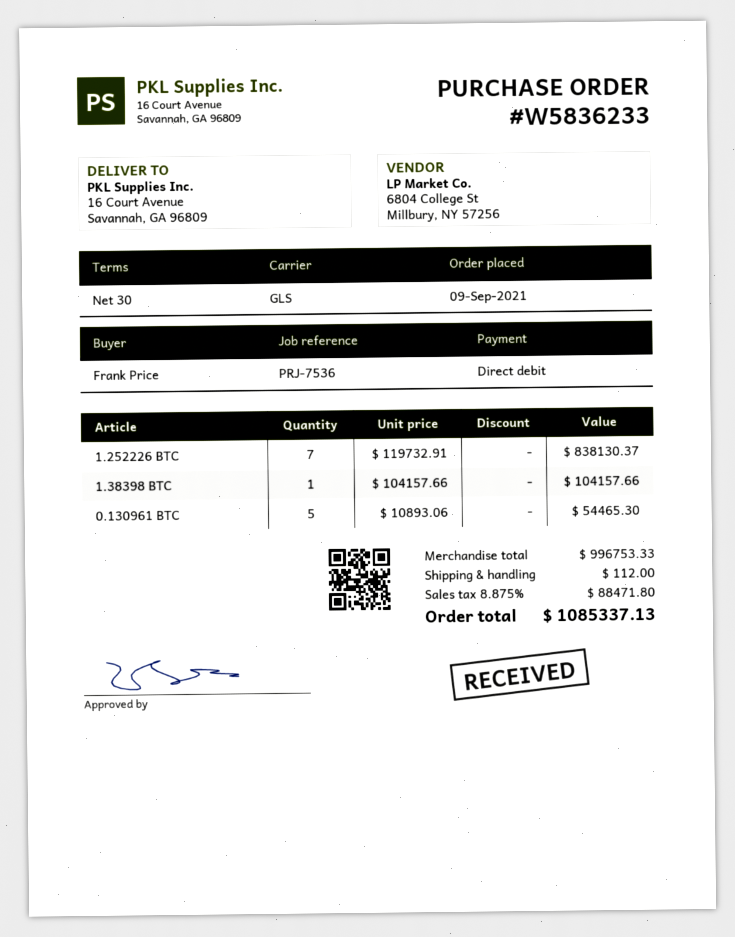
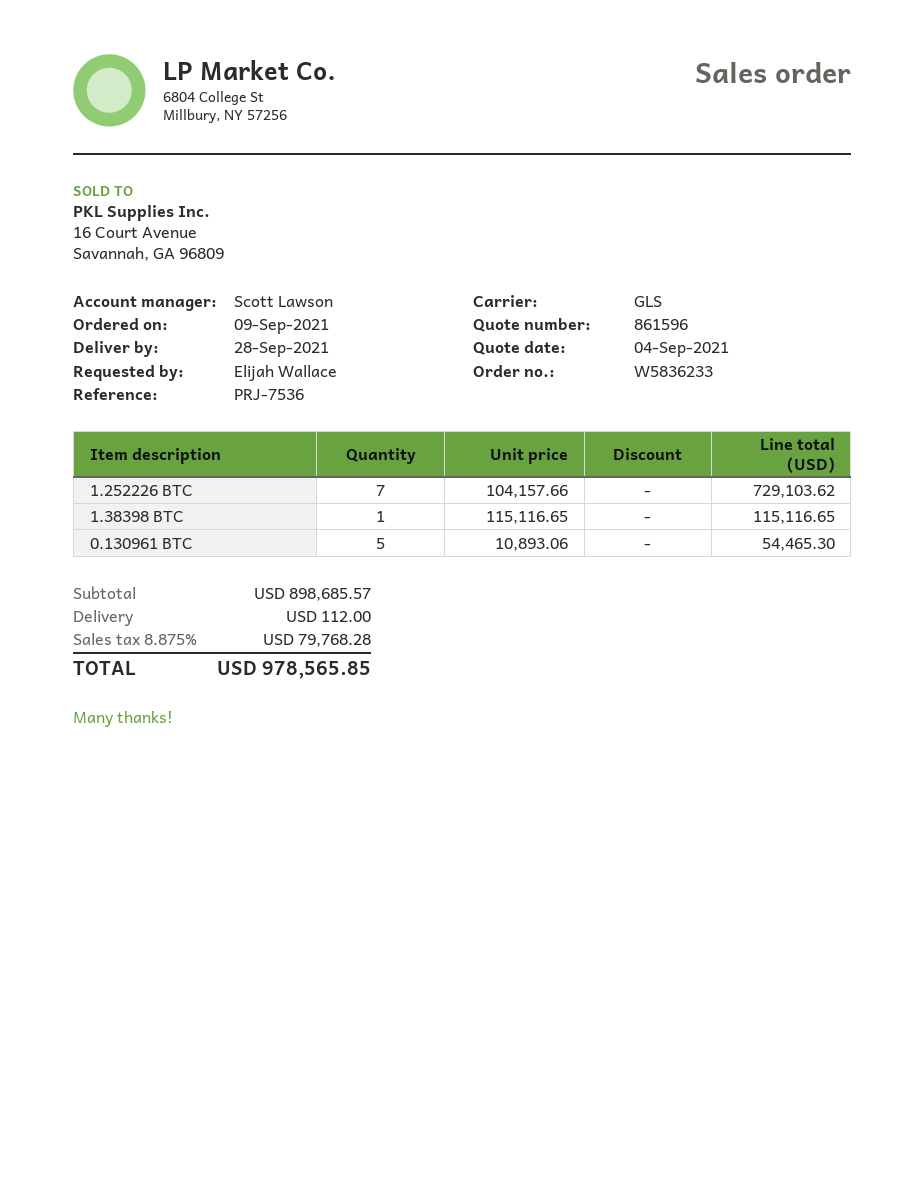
ordered by: Frank Price -> Elijah Wallace
1.252226 BTC: 7 x 119732.91 = 838130.37 -> 7 x 104157.66 = 729103.62
1.38398 BTC: 1 x 104157.66 = 104157.66 -> 1 x 115116.65 = 115116.65
subtotal: 996753.33 -> 898685.57
tax: 8.875% = 88471.80 -> 8.875% = 79768.28
total: 1085337.13 -> 978565.85

